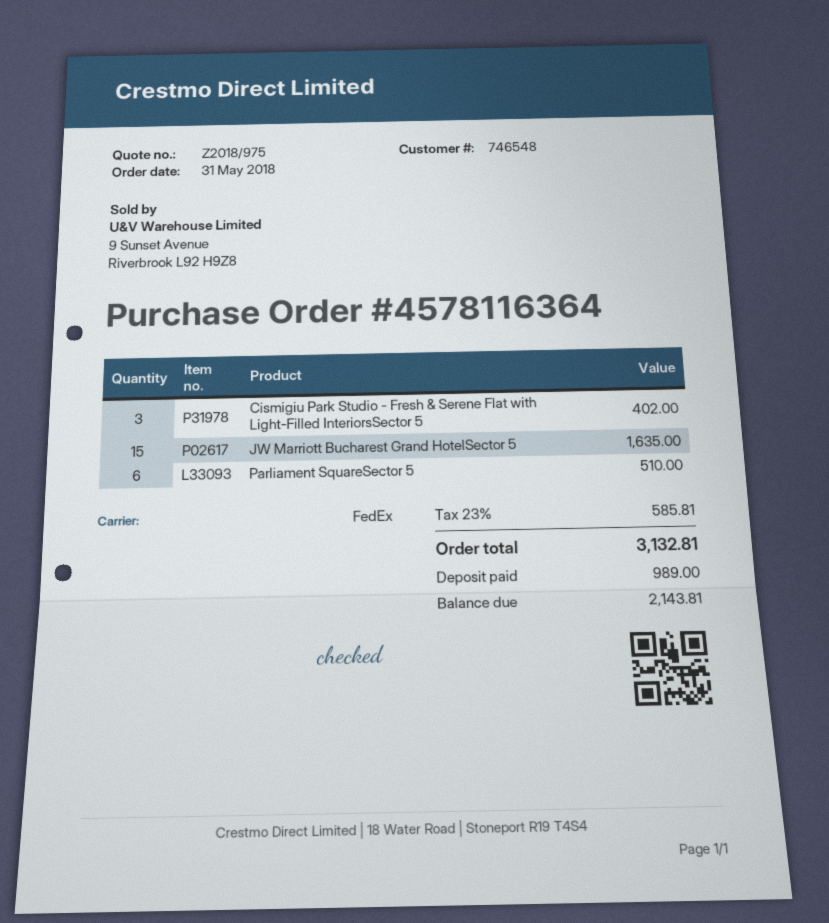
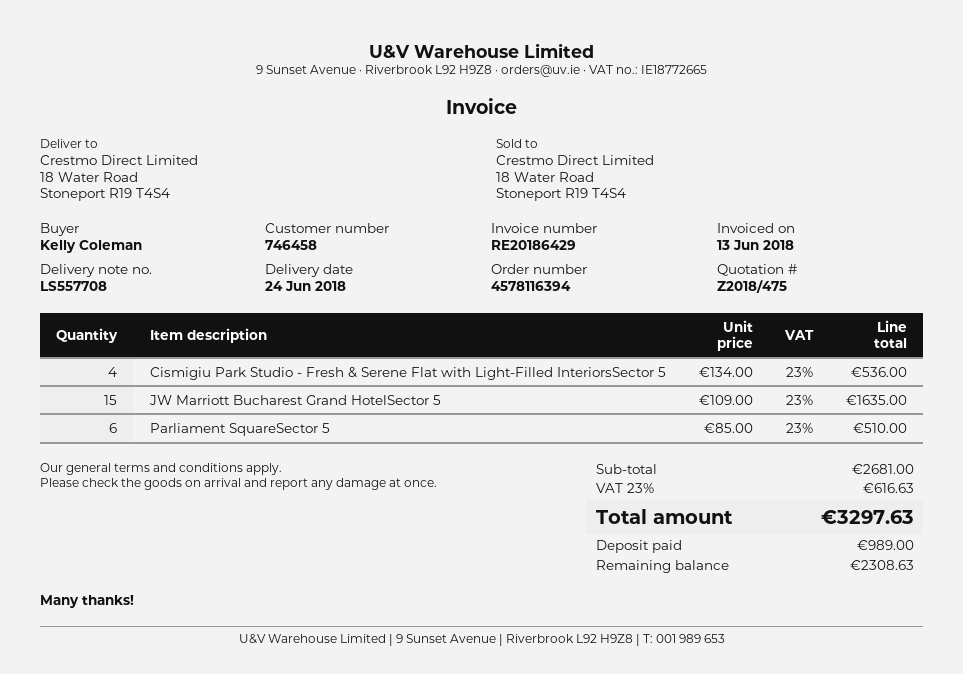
quote number: Z2018/975 -> Z2018/475
order number: 4578116364 -> 4578116394
customer number: 746548 -> 746458
Cismigiu Park Studio - Fresh & Serene Flat with Light-Filled InteriorsSector 5: 3 for 402.00 -> 4 for 536.00
tax: 23% = 585.81 -> 23% = 616.63
total: 3132.81 -> 3297.63
balance: 2143.81 -> 2308.63

